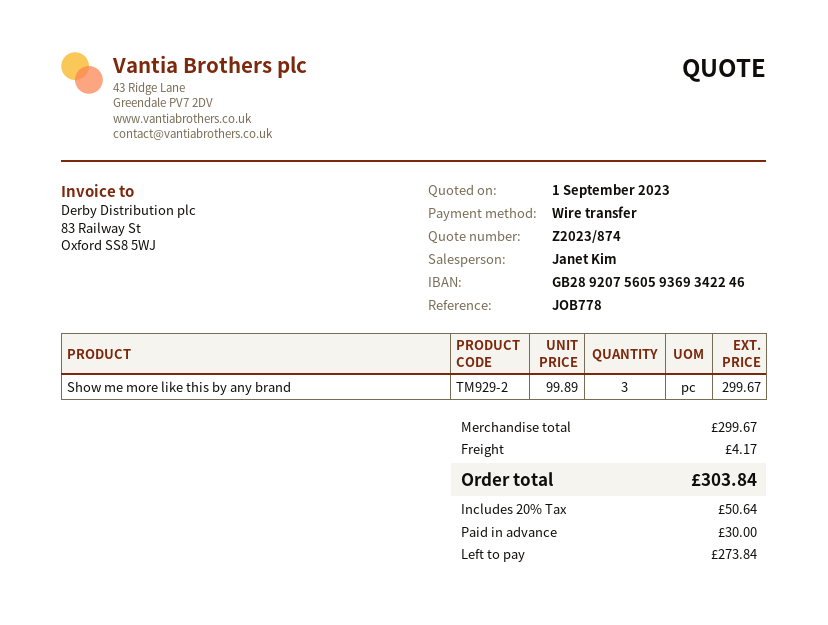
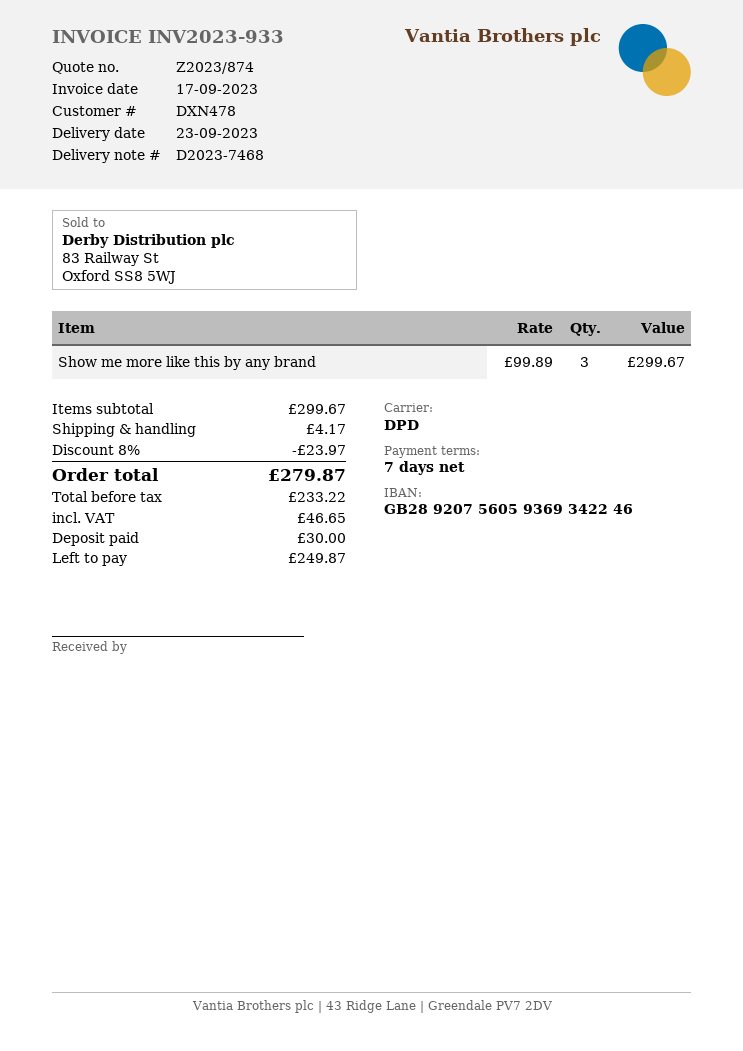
discount: none -> 8% = 23.97
tax: 50.64 -> 46.65
total: 303.84 -> 279.87
balance: 273.84 -> 249.87

